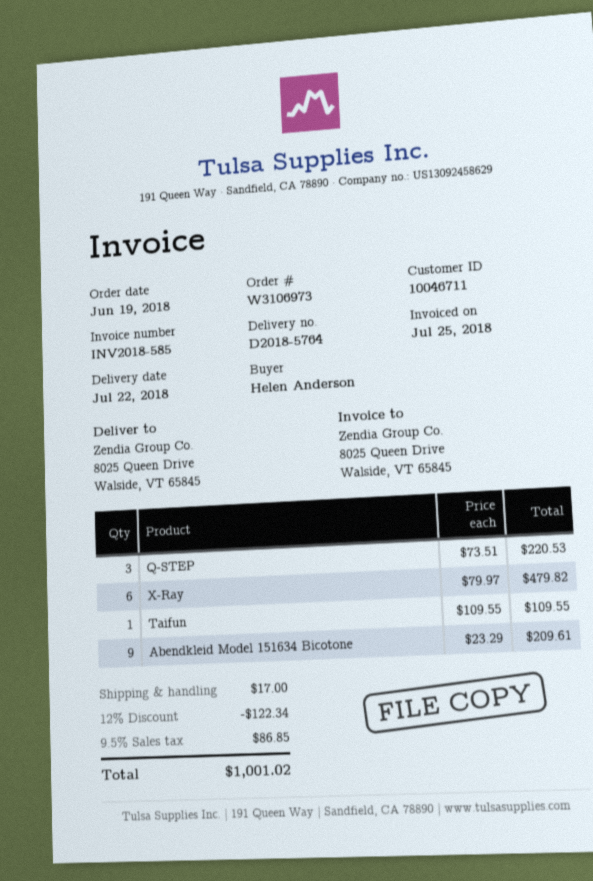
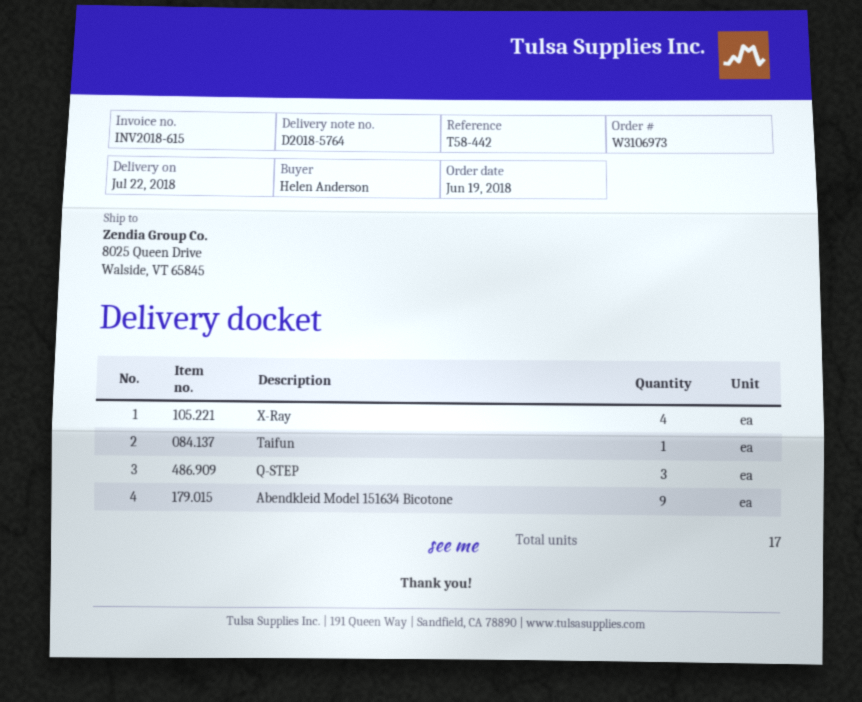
invoice number: INV2018-585 -> INV2018-615
X-Ray: 6 -> 4

